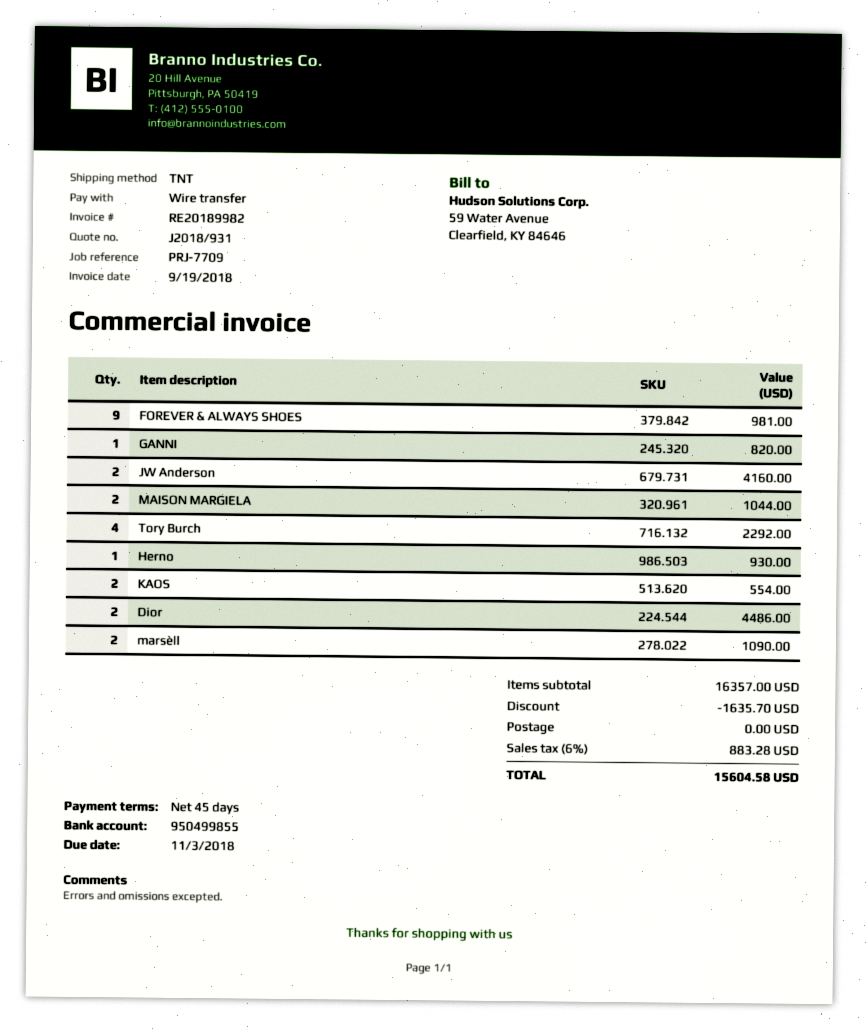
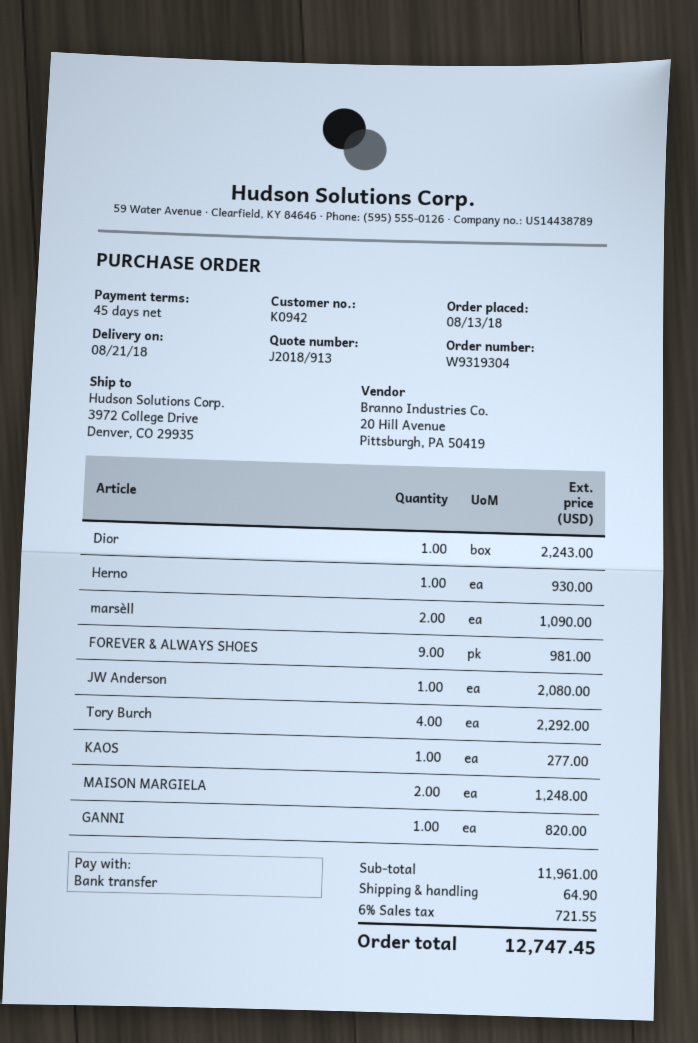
quote number: J2018/931 -> J2018/913
JW Anderson: 2 for 4160.00 -> 1 for 2080.00
MAISON MARGIELA: 2 for 1044.00 -> 2 for 1248.00
KAOS: 2 for 554.00 -> 1 for 277.00
Dior: 2 for 4486.00 -> 1 for 2243.00
subtotal: 16357.00 -> 11961.00
discount: 1635.70 -> none
shipping: 0.00 -> 64.90
tax: 6% = 883.28 -> 6% = 721.55
total: 15604.58 -> 12747.45

